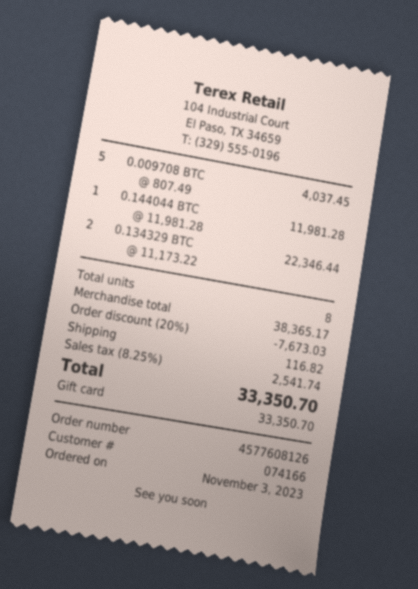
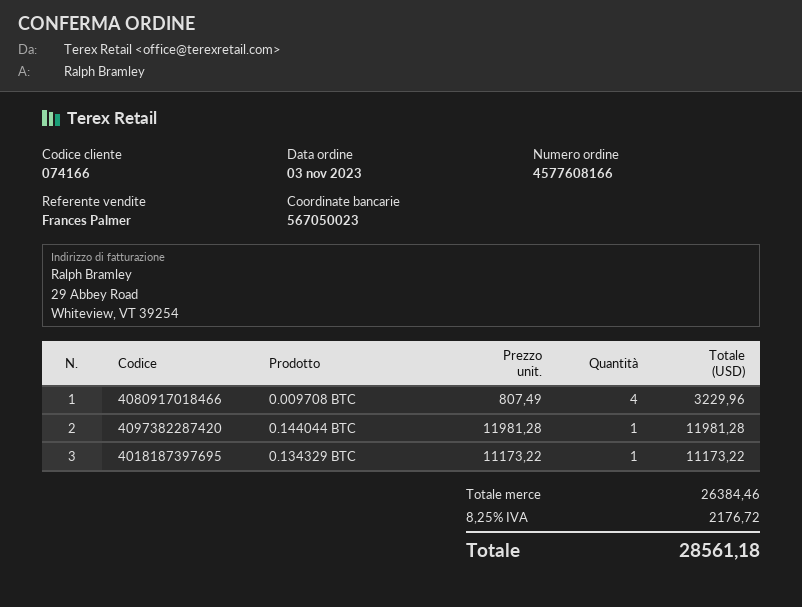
order number: 4577608126 -> 4577608166
0.009708 BTC: 5 x 807.49 = 4037.45 -> 4 x 807.49 = 3229.96
0.134329 BTC: 2 x 11173.22 = 22346.44 -> 1 x 11173.22 = 11173.22
subtotal: 38365.17 -> 26384.46
discount: 20% = 7673.03 -> none
shipping: 116.82 -> none
tax: 8.25% = 2541.74 -> 8.25% = 2176.72
total: 33350.70 -> 28561.18

